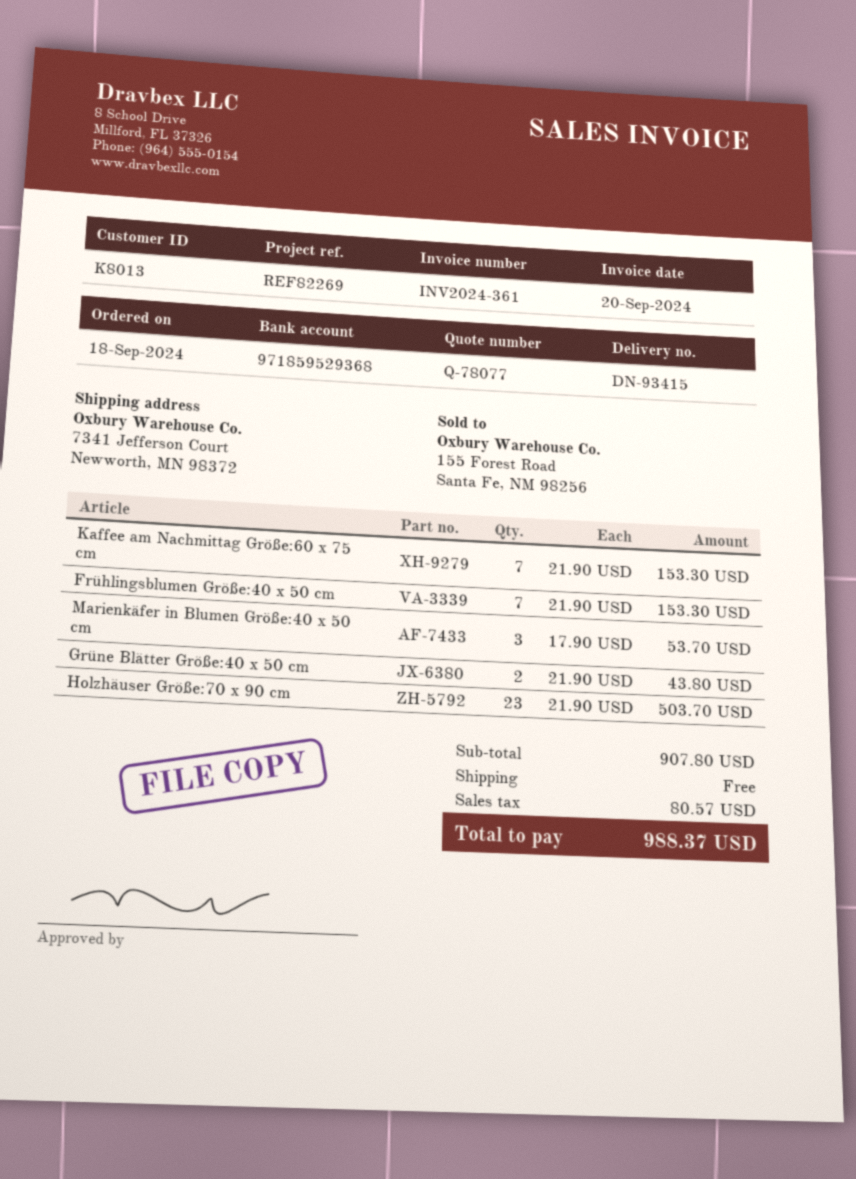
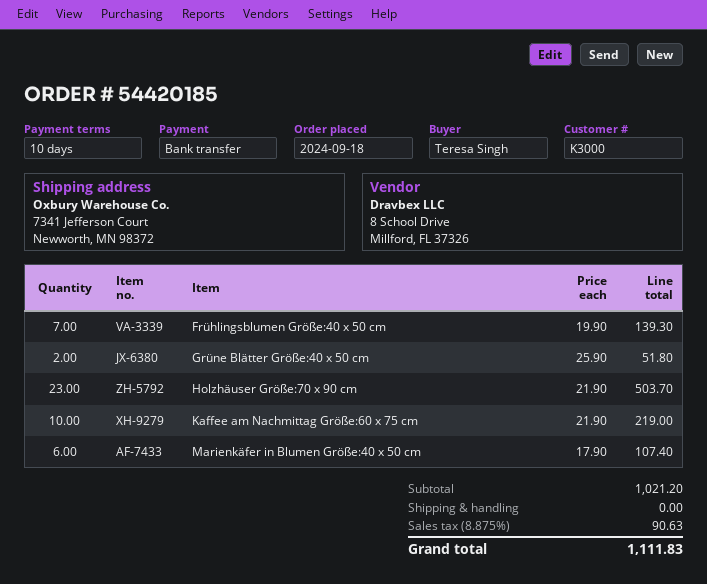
customer number: K8013 -> K3000
Kaffee am Nachmittag Größe:60 x 75 cm: 7 x 21.90 = 153.30 -> 10 x 21.90 = 219.00
Frühlingsblumen Größe:40 x 50 cm: 7 x 21.90 = 153.30 -> 7 x 19.90 = 139.30
Marienkäfer in Blumen Größe:40 x 50 cm: 3 x 17.90 = 53.70 -> 6 x 17.90 = 107.40
Grüne Blätter Größe:40 x 50 cm: 2 x 21.90 = 43.80 -> 2 x 25.90 = 51.80
subtotal: 907.80 -> 1021.20
tax: 80.57 -> 90.63
total: 988.37 -> 1111.83

